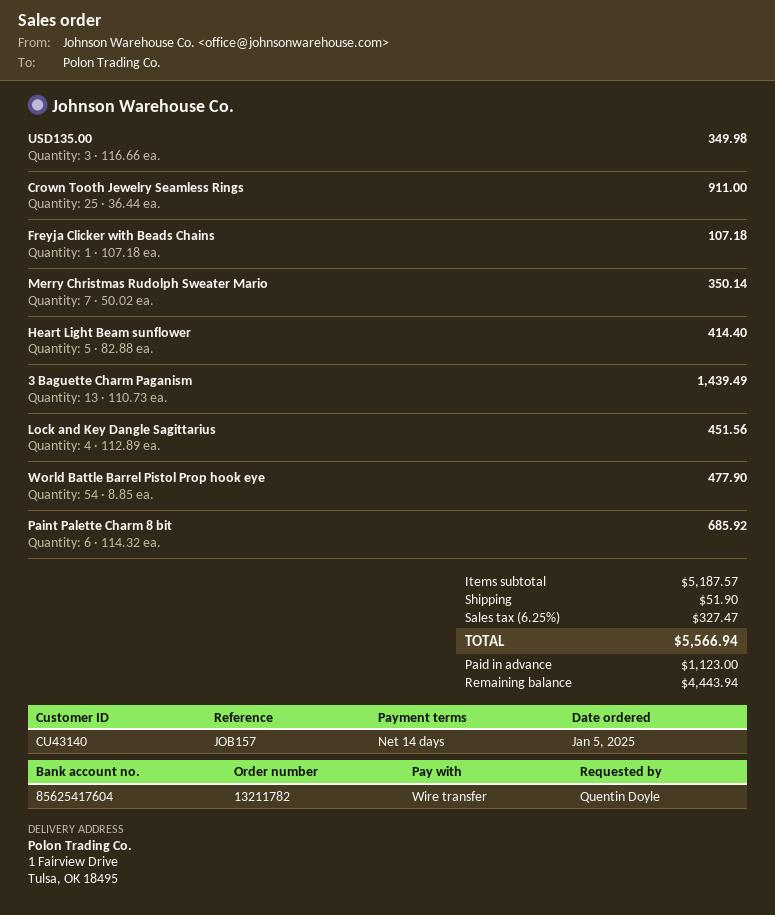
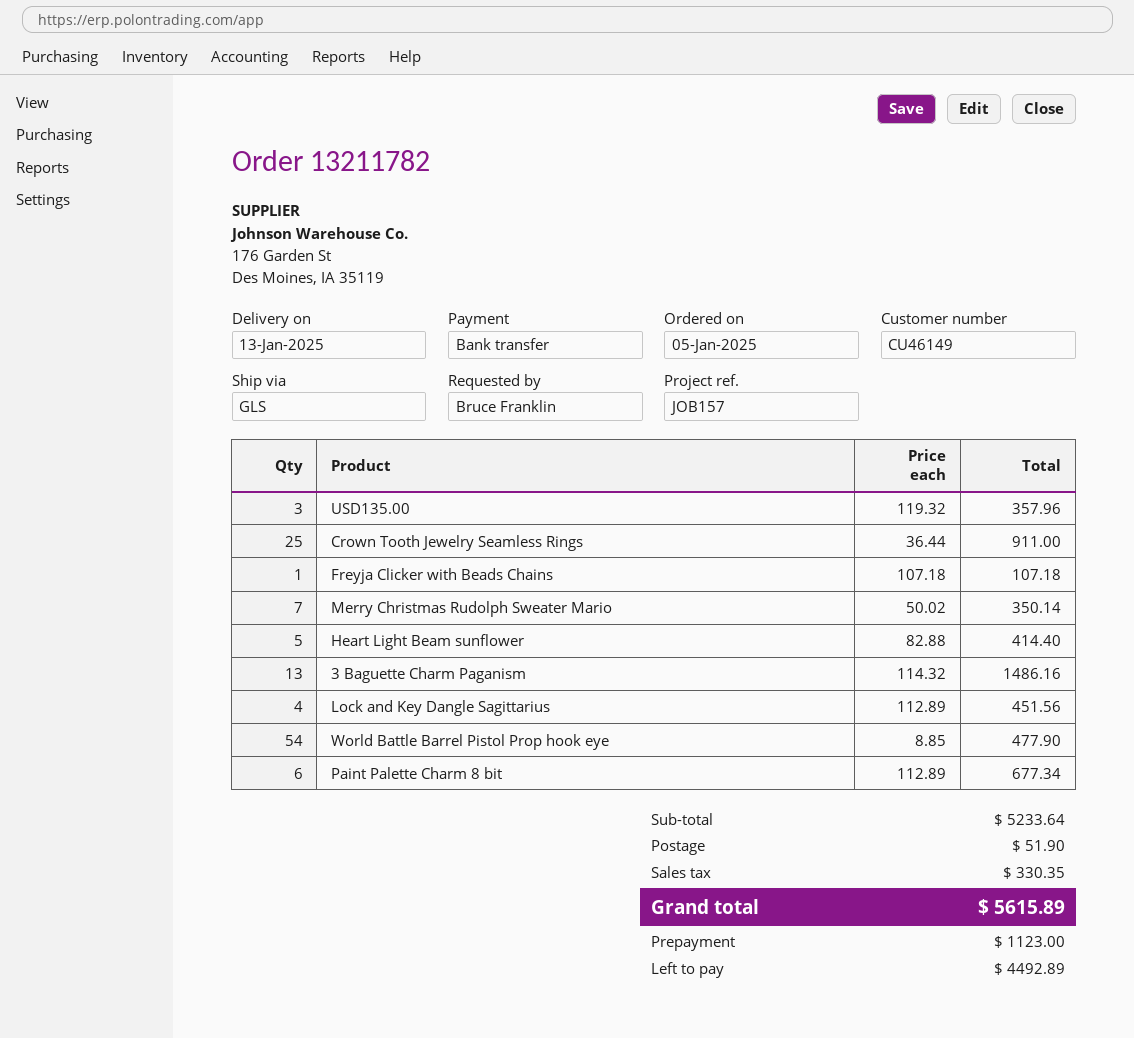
customer number: CU43140 -> CU46149
ordered by: Quentin Doyle -> Bruce Franklin
USD135.00: 3 x 116.66 = 349.98 -> 3 x 119.32 = 357.96
3 Baguette Charm Paganism: 13 x 110.73 = 1439.49 -> 13 x 114.32 = 1486.16
Paint Palette Charm 8 bit: 6 x 114.32 = 685.92 -> 6 x 112.89 = 677.34
subtotal: 5187.57 -> 5233.64
tax: 327.47 -> 330.35
total: 5566.94 -> 5615.89
balance: 4443.94 -> 4492.89

